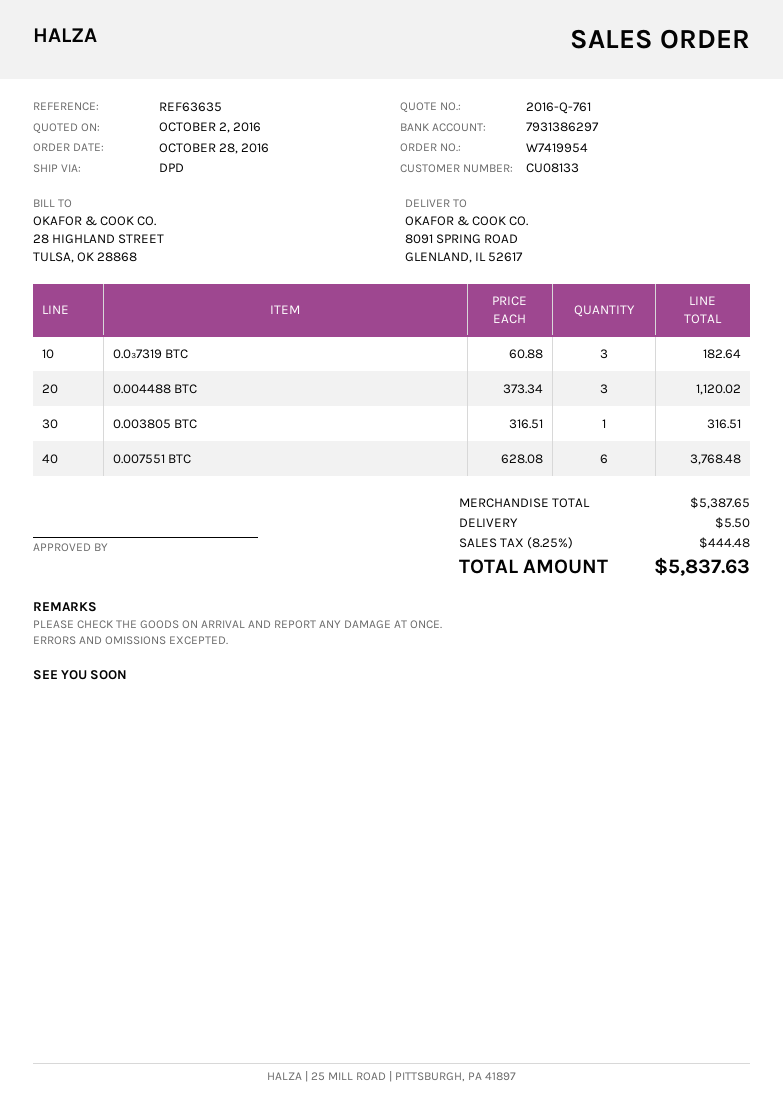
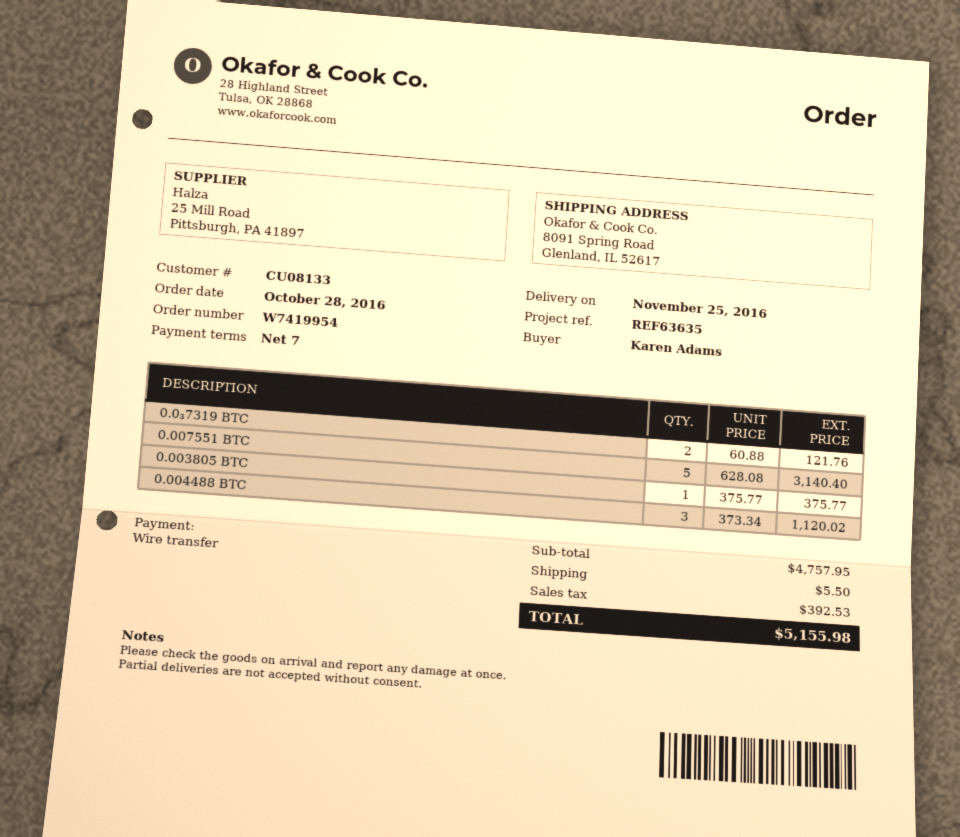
0.0₃7319 BTC: 3 x 60.88 = 182.64 -> 2 x 60.88 = 121.76
0.003805 BTC: 1 x 316.51 = 316.51 -> 1 x 375.77 = 375.77
0.007551 BTC: 6 x 628.08 = 3768.48 -> 5 x 628.08 = 3140.40
subtotal: 5387.65 -> 4757.95
tax: 444.48 -> 392.53
total: 5837.63 -> 5155.98

